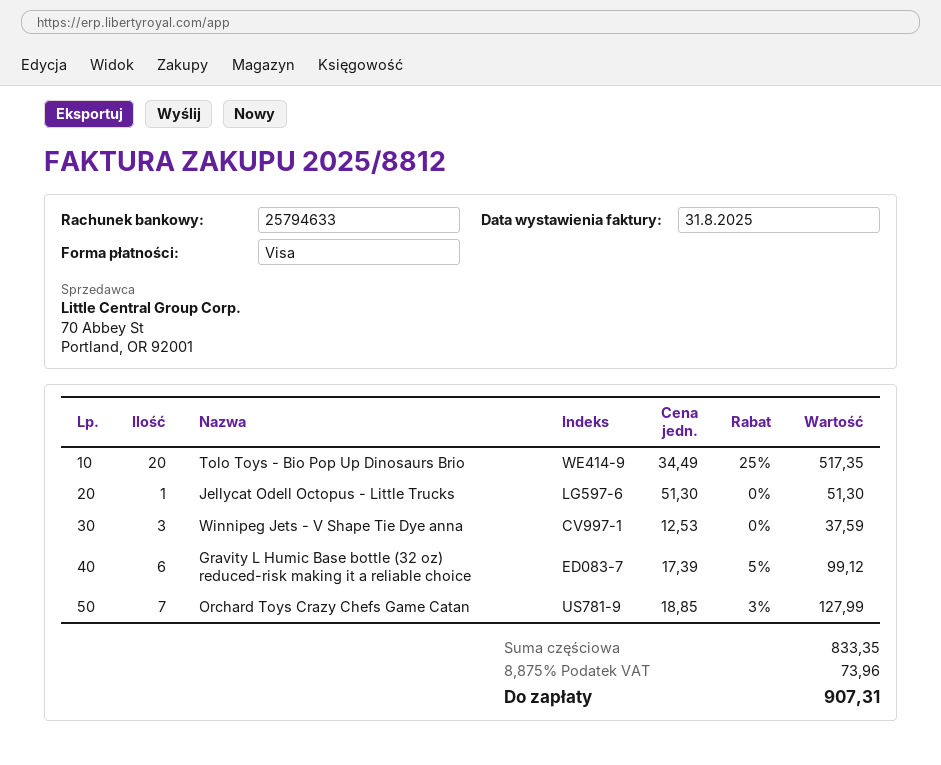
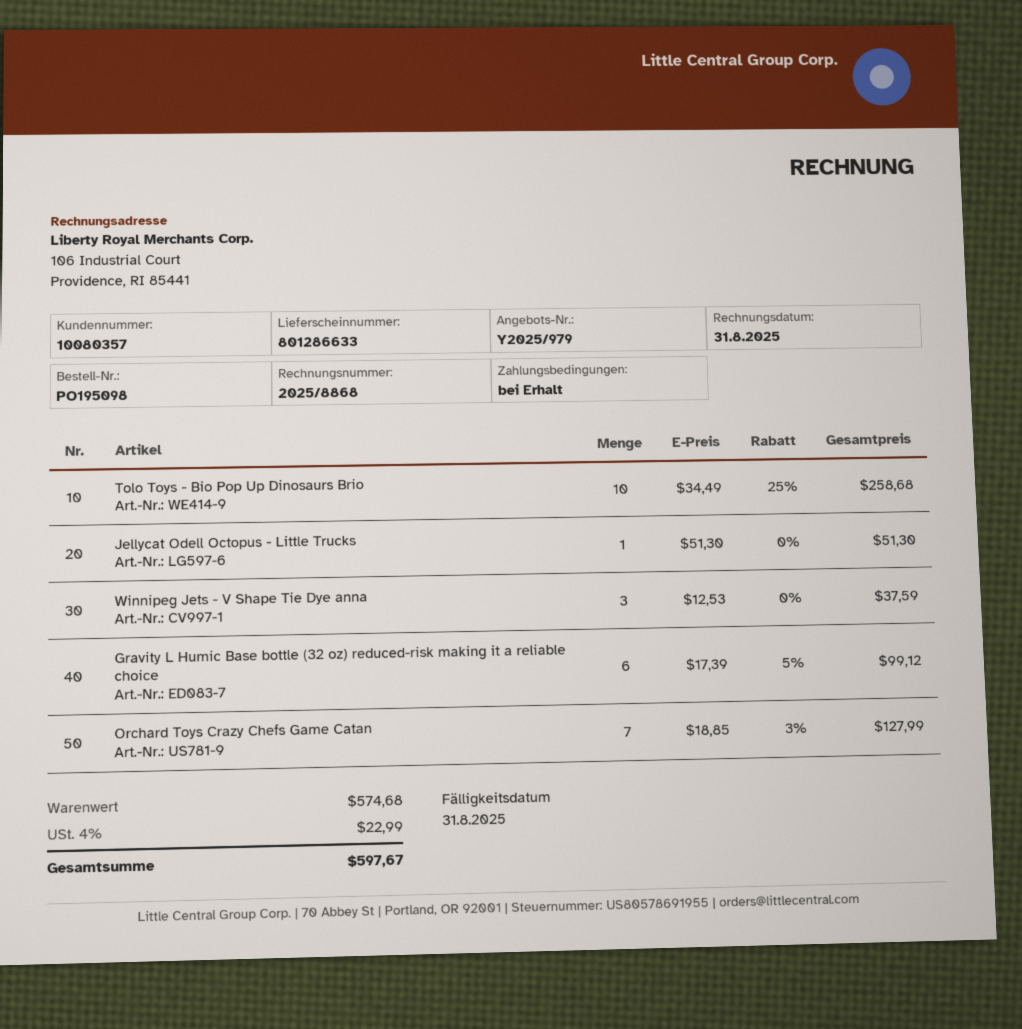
invoice number: 2025/8812 -> 2025/8868
Tolo Toys - Bio Pop Up Dinosaurs Brio: 20 x 34.49 - 25% = 517.35 -> 10 x 34.49 - 25% = 258.68
subtotal: 833.35 -> 574.68
tax: 8.875% = 73.96 -> 4% = 22.99
total: 907.31 -> 597.67

